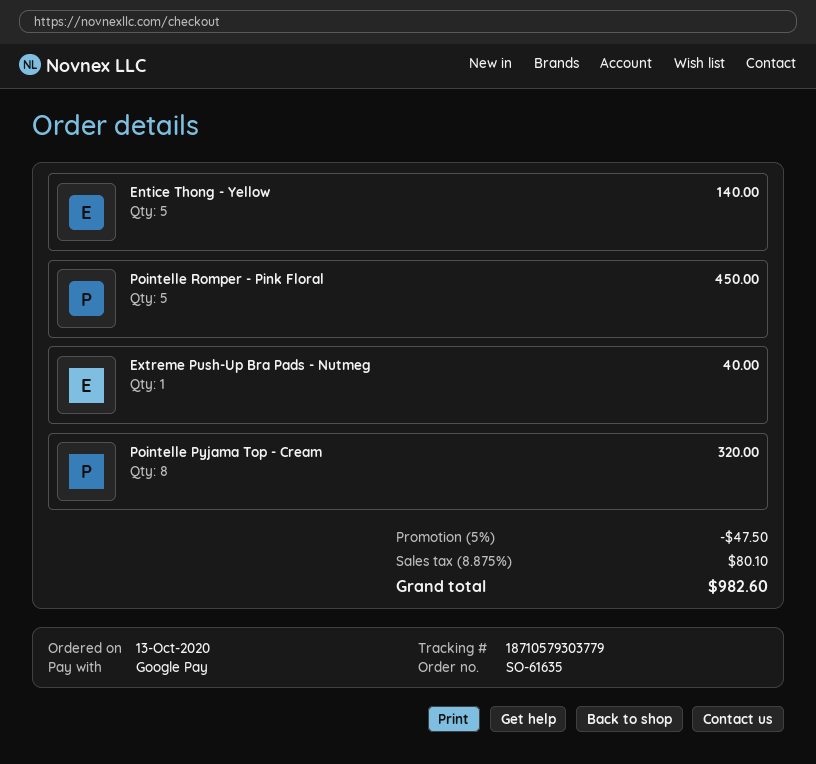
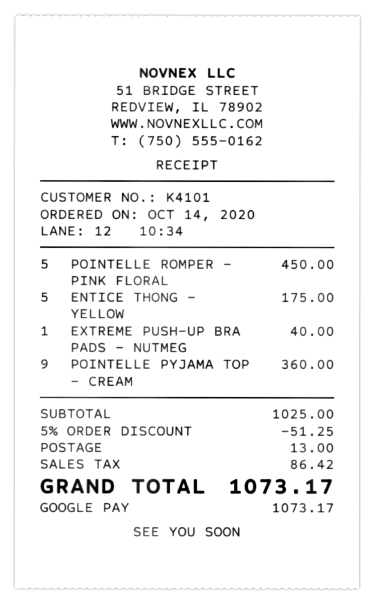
order date: 2020-10-13 -> 2020-10-14
Entice Thong - Yellow: 5 for 140.00 -> 5 for 175.00
Pointelle Pyjama Top - Cream: 8 for 320.00 -> 9 for 360.00
discount: 5% = 47.50 -> 5% = 51.25
shipping: none -> 13.00
tax: 80.10 -> 86.42
total: 982.60 -> 1073.17

